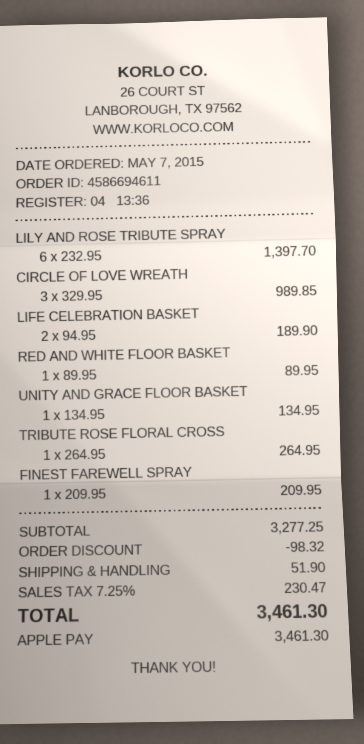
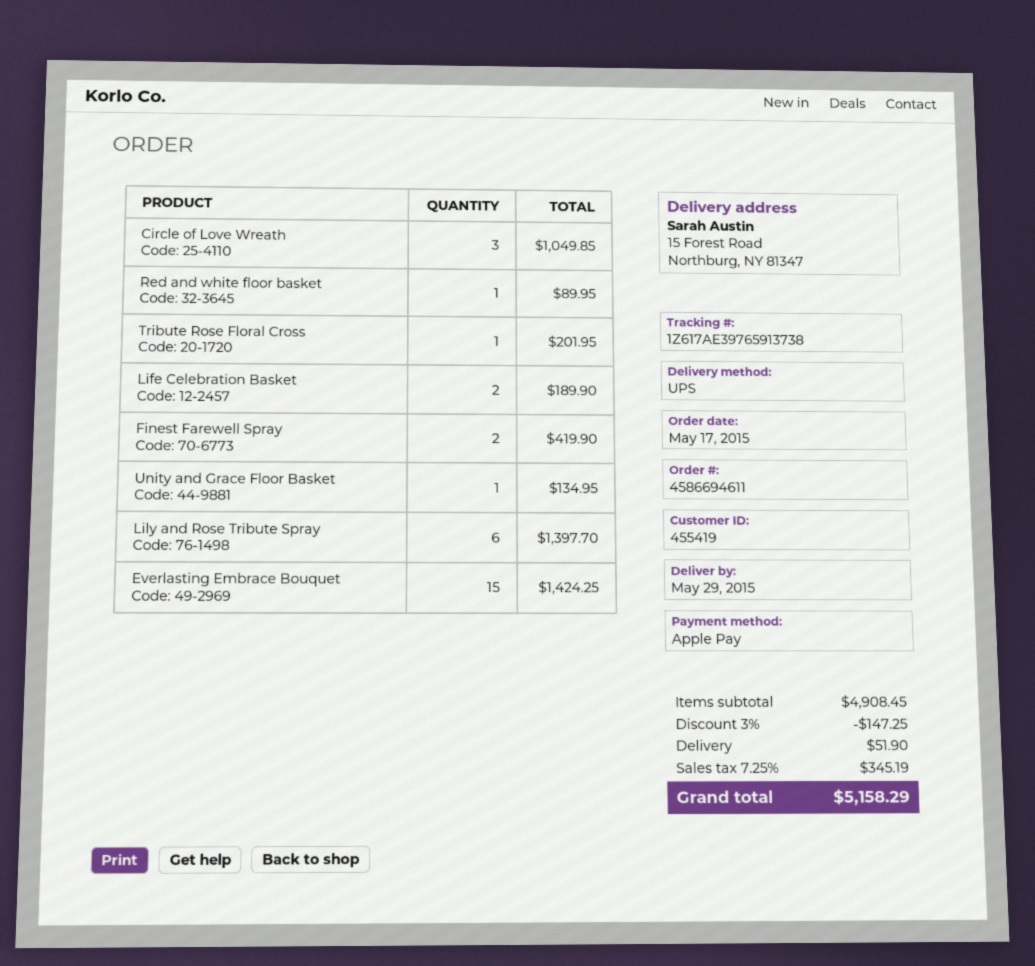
order date: 2015-05-07 -> 2015-05-17
CIRCLE OF LOVE WREATH: 3 for 989.85 -> 3 for 1049.85
TRIBUTE ROSE FLORAL CROSS: 1 for 264.95 -> 1 for 201.95
FINEST FAREWELL SPRAY: 1 for 209.95 -> 2 for 419.90
Everlasting Embrace Bouquet: none -> 15 for 1424.25
subtotal: 3277.25 -> 4908.45
discount: 98.32 -> 147.25
tax: 7.25% = 230.47 -> 7.25% = 345.19
total: 3461.30 -> 5158.29

